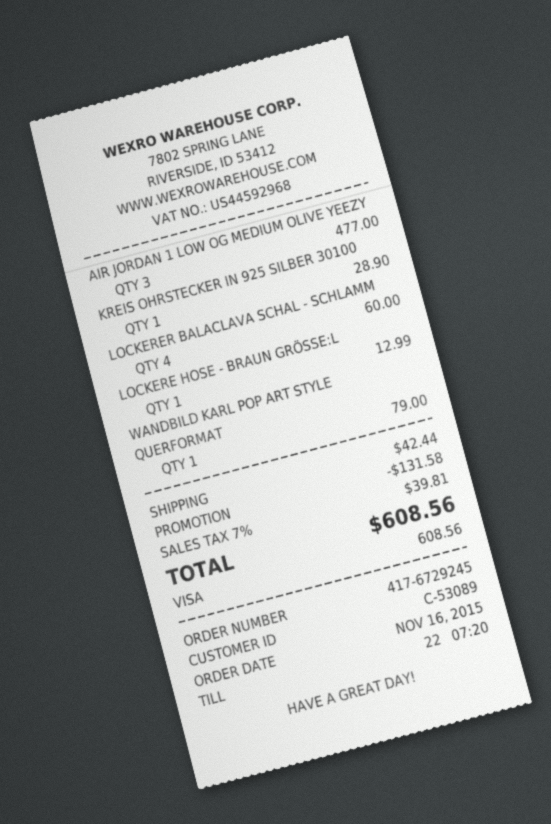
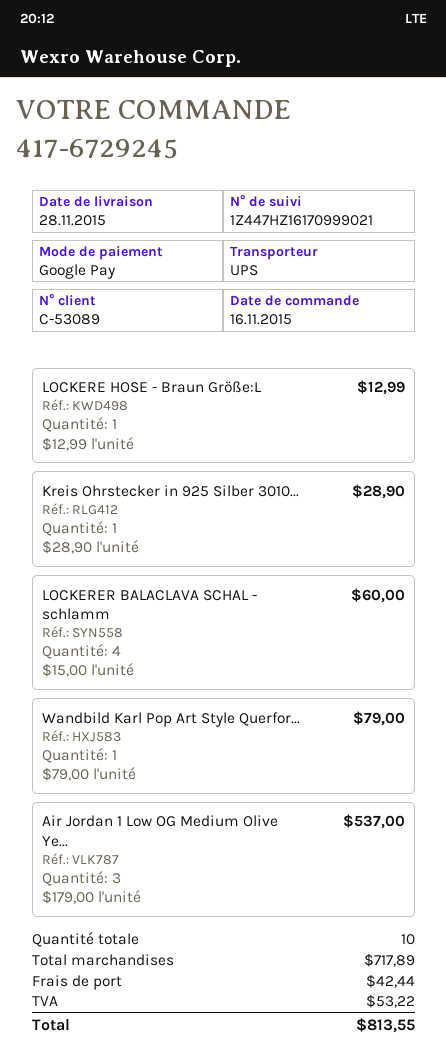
payment method: Visa -> Google Pay
AIR JORDAN 1 LOW OG MEDIUM OLIVE YEEZY: 3 for 477.00 -> 3 for 537.00
discount: 131.58 -> none
tax: 39.81 -> 53.22
total: 608.56 -> 813.55

